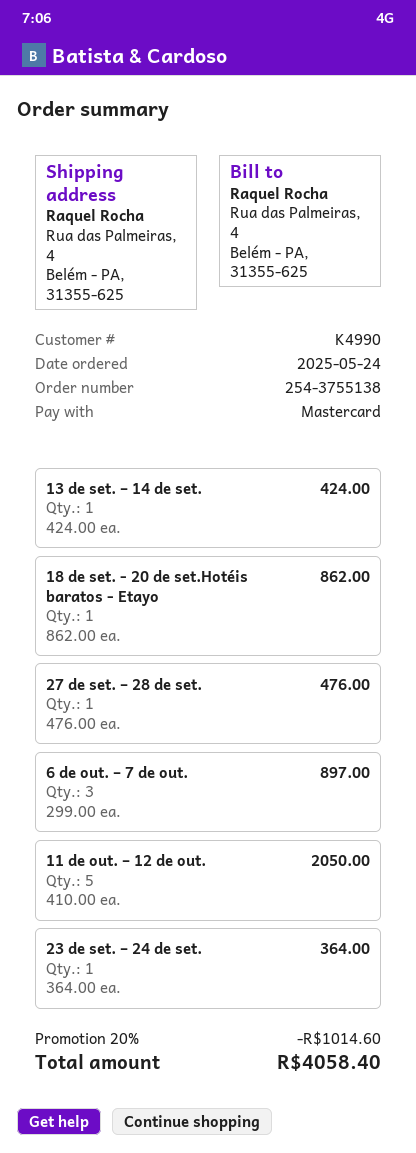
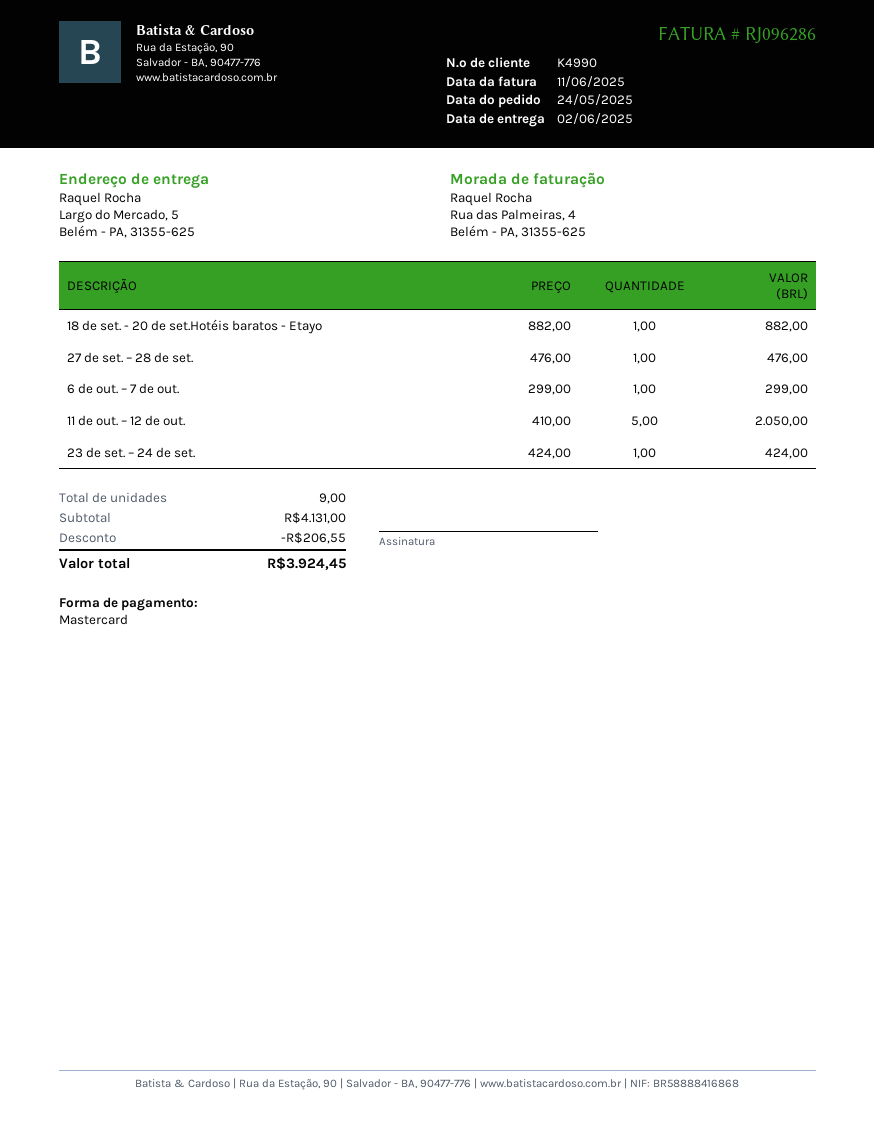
ship to: Rua das Palmeiras, 4, Belém - PA, 31355-625 -> Largo do Mercado, 5, Belém - PA, 31355-625
13 de set. – 14 de set.: 1 x 424.00 = 424.00 -> none
18 de set. - 20 de set.Hotéis baratos - Etayo: 1 x 862.00 = 862.00 -> 1 x 882.00 = 882.00
6 de out. – 7 de out.: 3 x 299.00 = 897.00 -> 1 x 299.00 = 299.00
23 de set. – 24 de set.: 1 x 364.00 = 364.00 -> 1 x 424.00 = 424.00
discount: 1014.60 -> 206.55
total: 4058.40 -> 3924.45

